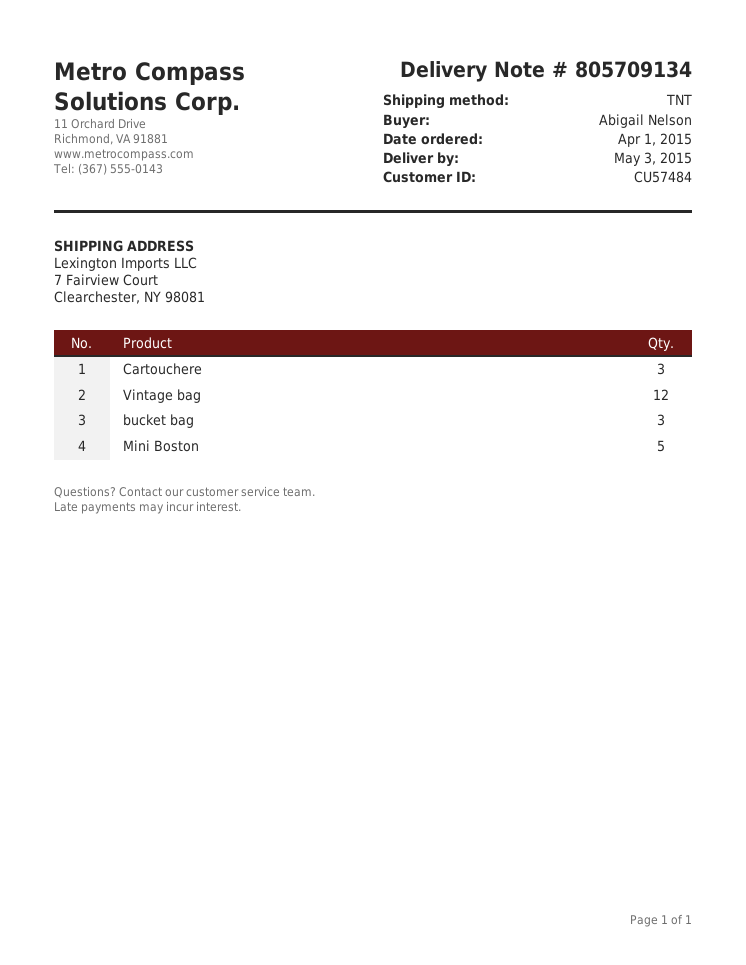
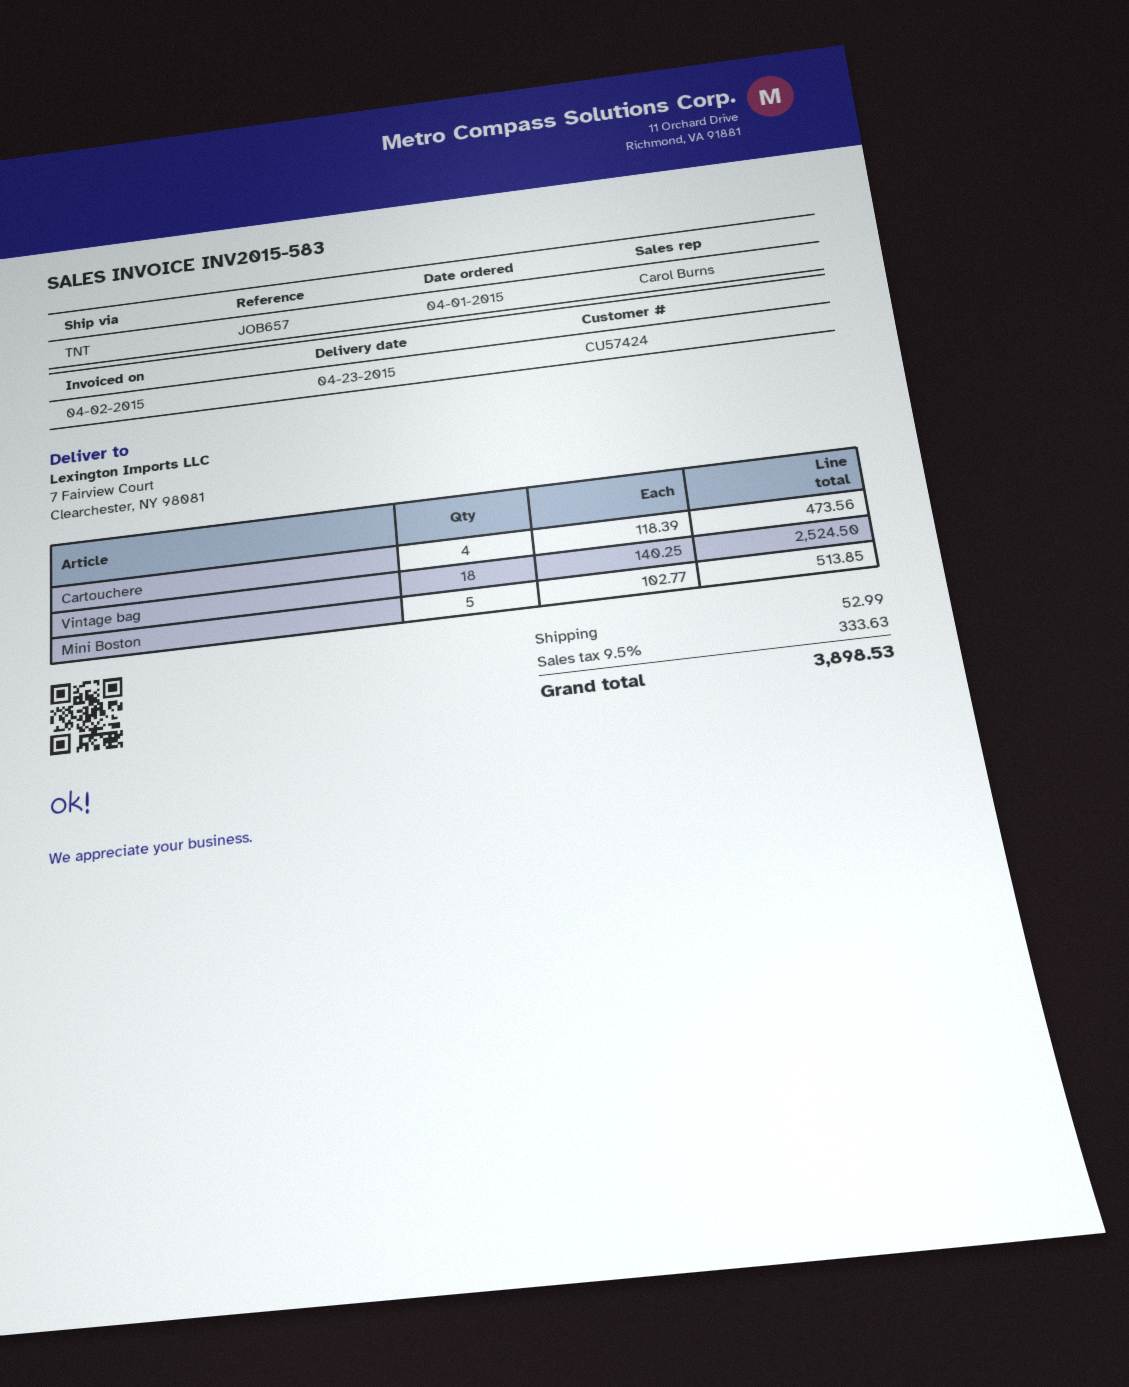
delivery date: 2015-05-03 -> 2015-04-23
customer number: CU57484 -> CU57424
Cartouchere: 3 -> 4
Vintage bag: 12 -> 18
bucket bag: 3 -> none

